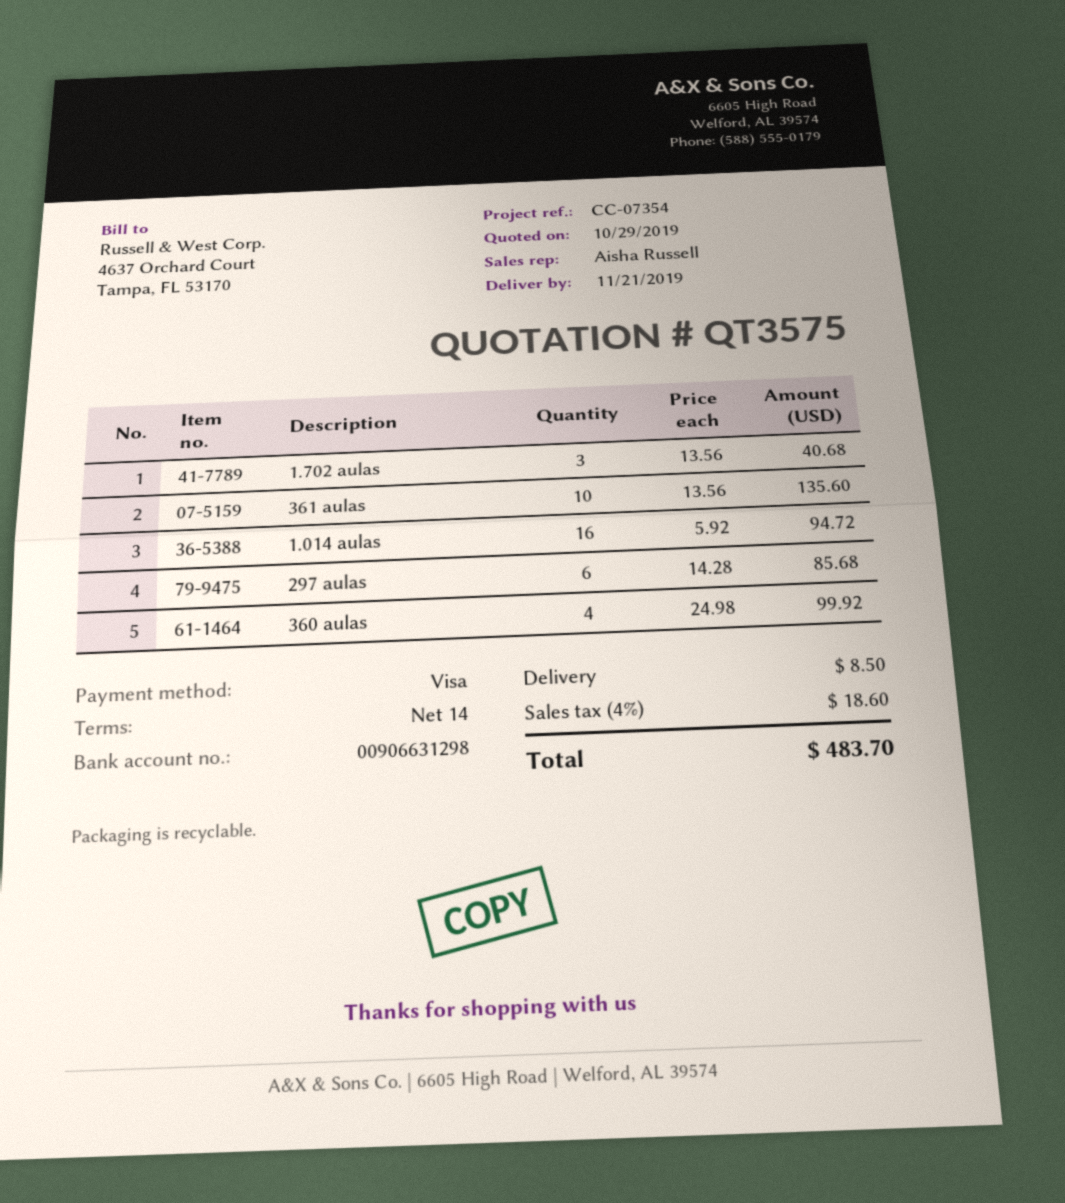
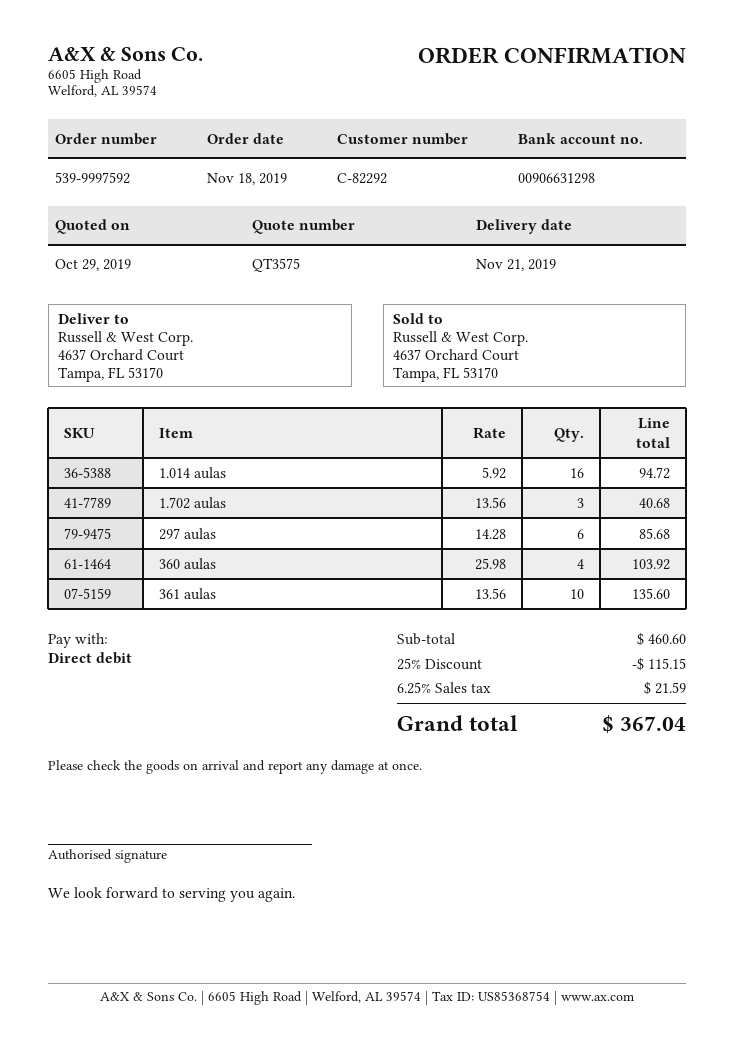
payment method: Visa -> direct debit
360 aulas: 4 x 24.98 = 99.92 -> 4 x 25.98 = 103.92
discount: none -> 25% = 115.15
shipping: 8.50 -> none
tax: 4% = 18.60 -> 6.25% = 21.59
total: 483.70 -> 367.04

